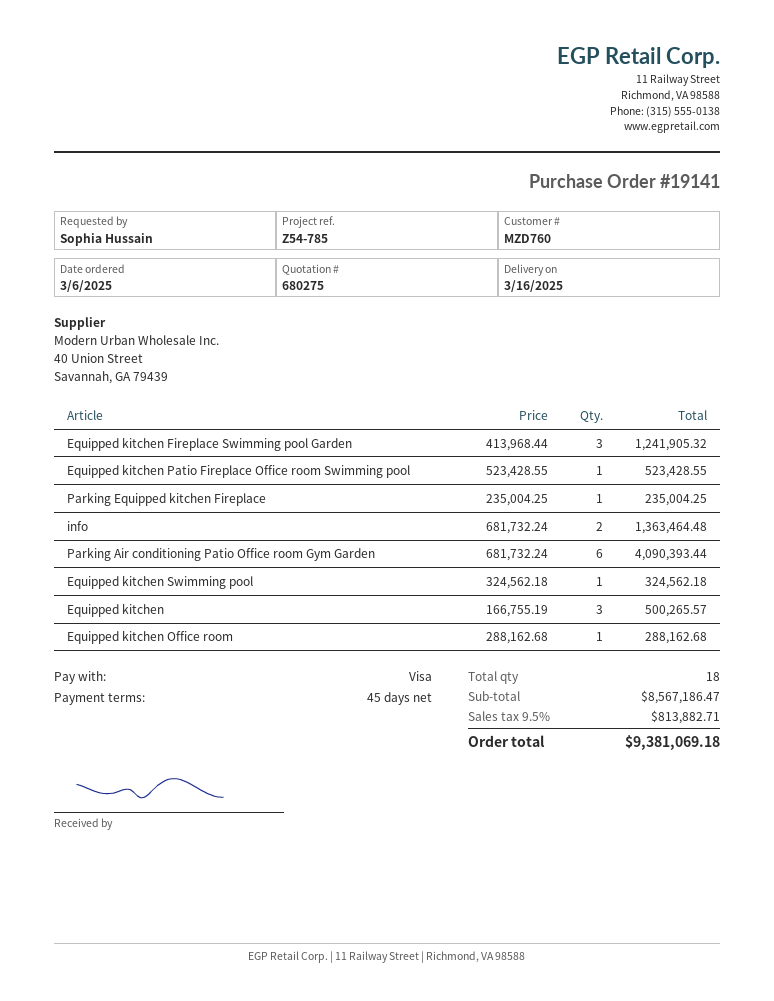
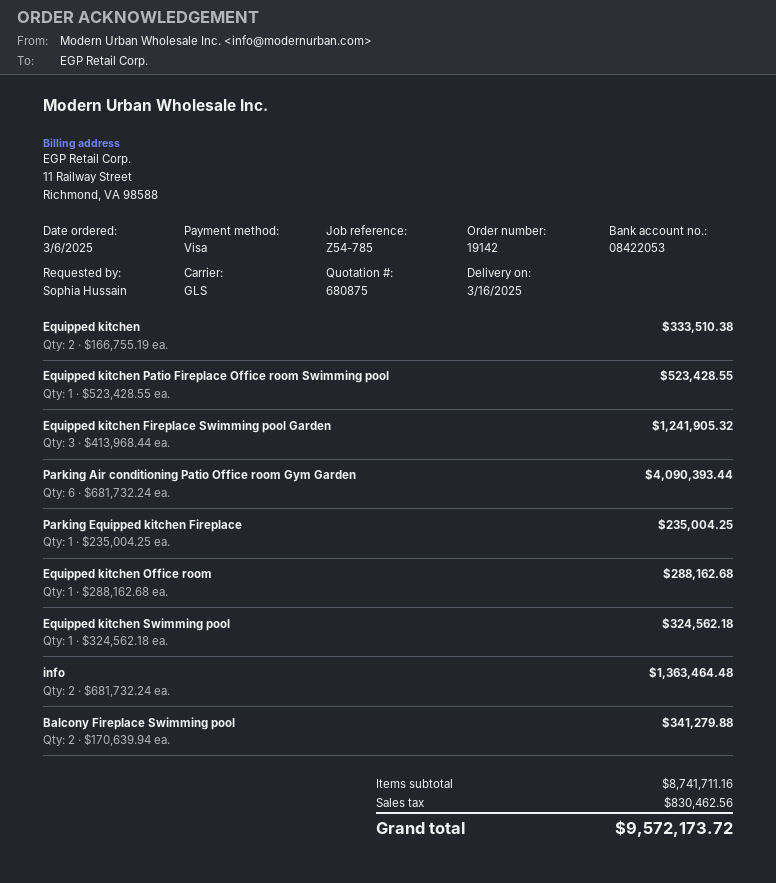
quote number: 680275 -> 680875
order number: 19141 -> 19142
Equipped kitchen: 3 x 166755.19 = 500265.57 -> 2 x 166755.19 = 333510.38
Balcony Fireplace Swimming pool: none -> 2 x 170639.94 = 341279.88
subtotal: 8567186.47 -> 8741711.16
tax: 813882.71 -> 830462.56
total: 9381069.18 -> 9572173.72

